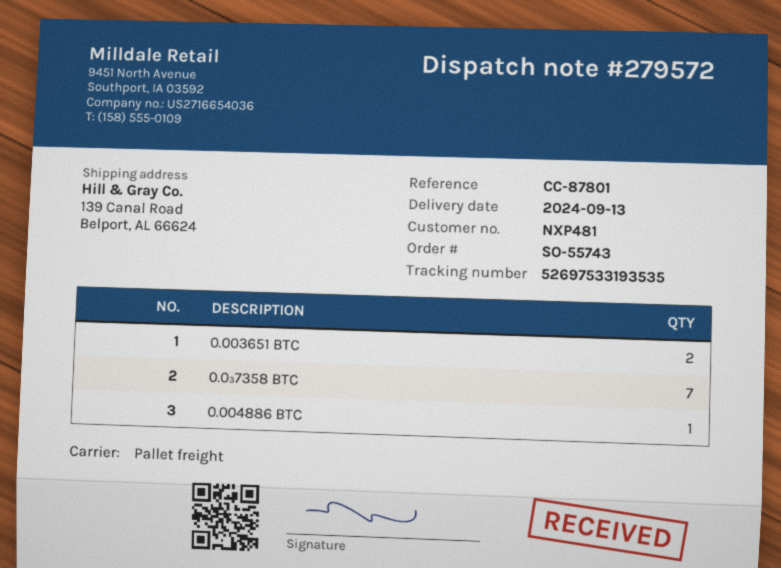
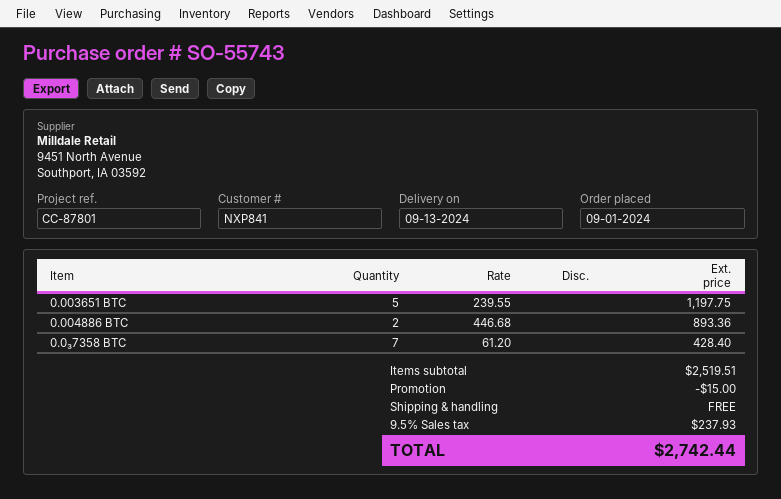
customer number: NXP481 -> NXP841
0.003651 BTC: 2 -> 5
0.004886 BTC: 1 -> 2

